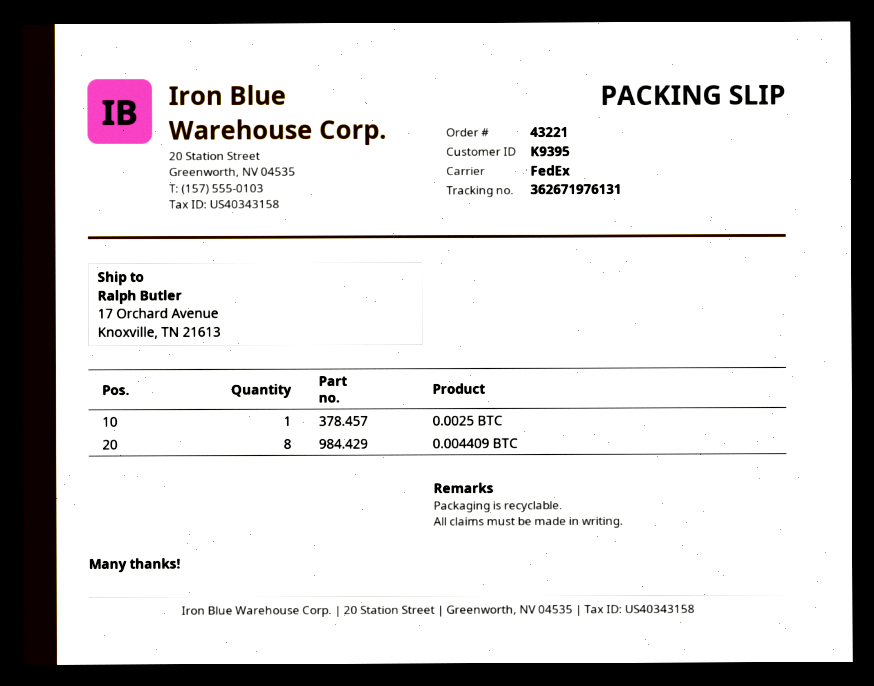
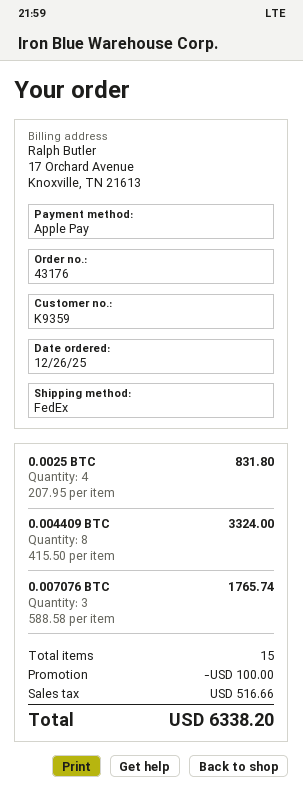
order number: 43221 -> 43176
customer number: K9395 -> K9359
0.0025 BTC: 1 -> 4
0.007076 BTC: none -> 3

